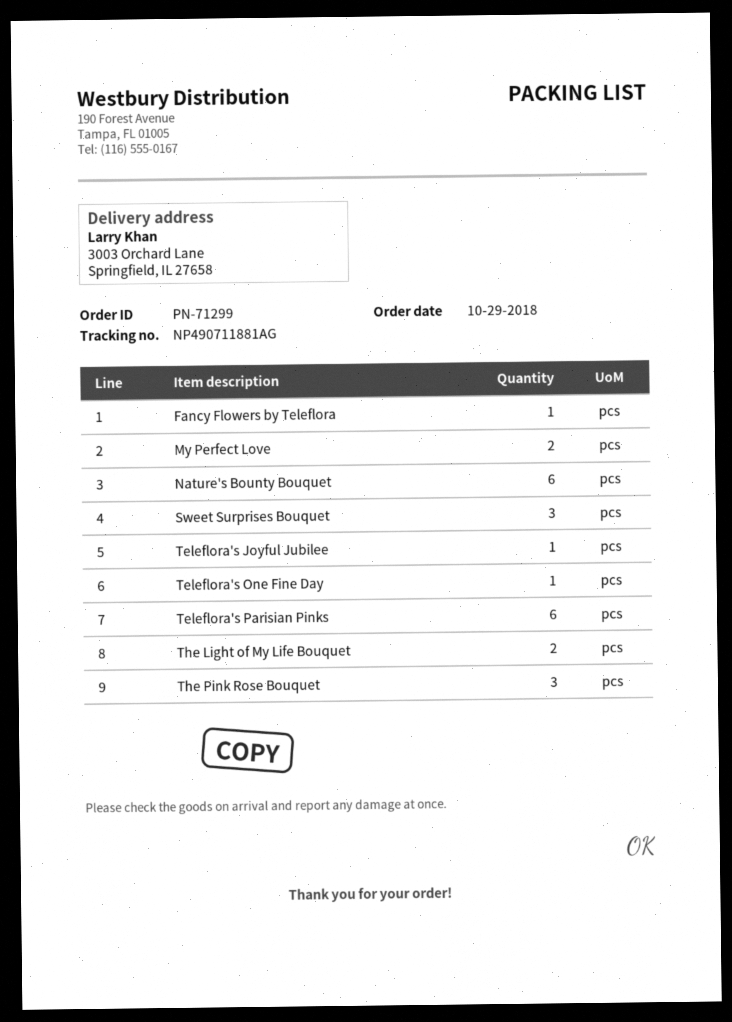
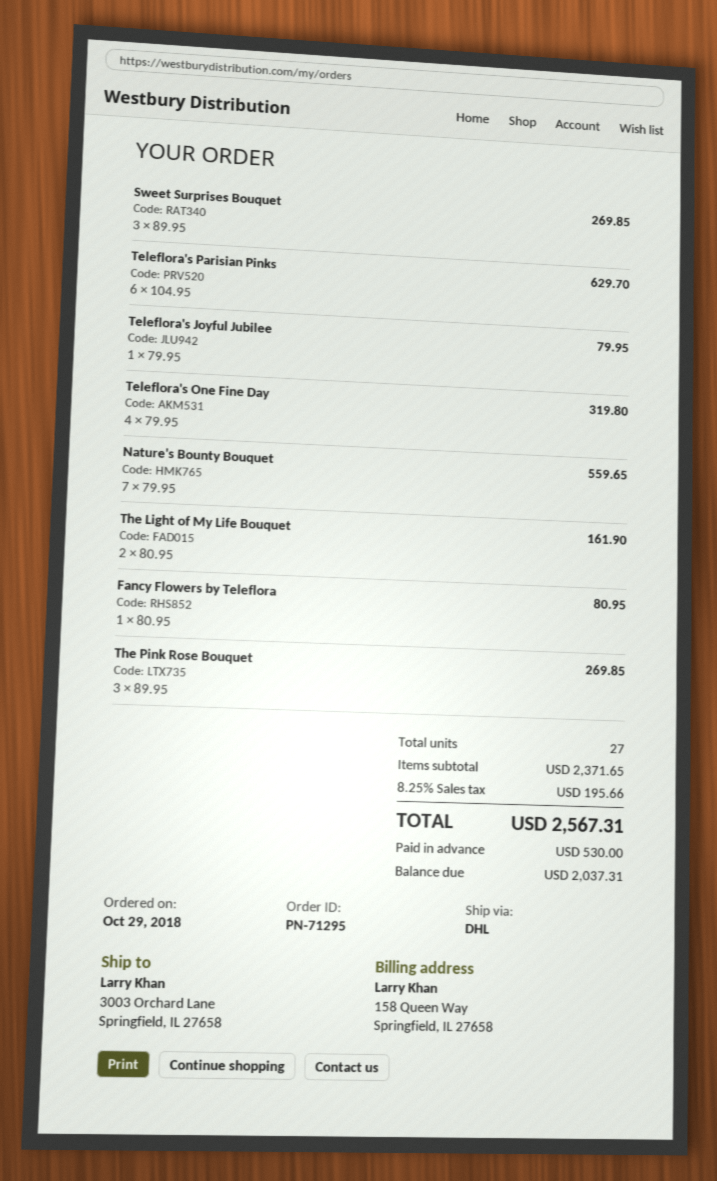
order number: PN-71299 -> PN-71295
My Perfect Love: 2 -> none
Nature's Bounty Bouquet: 6 -> 7
Teleflora's One Fine Day: 1 -> 4

